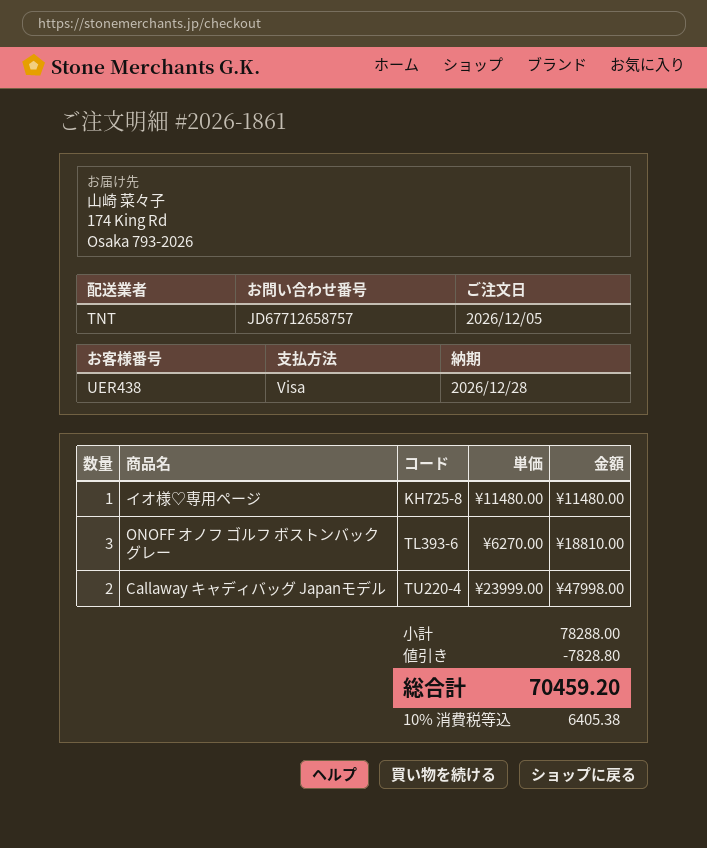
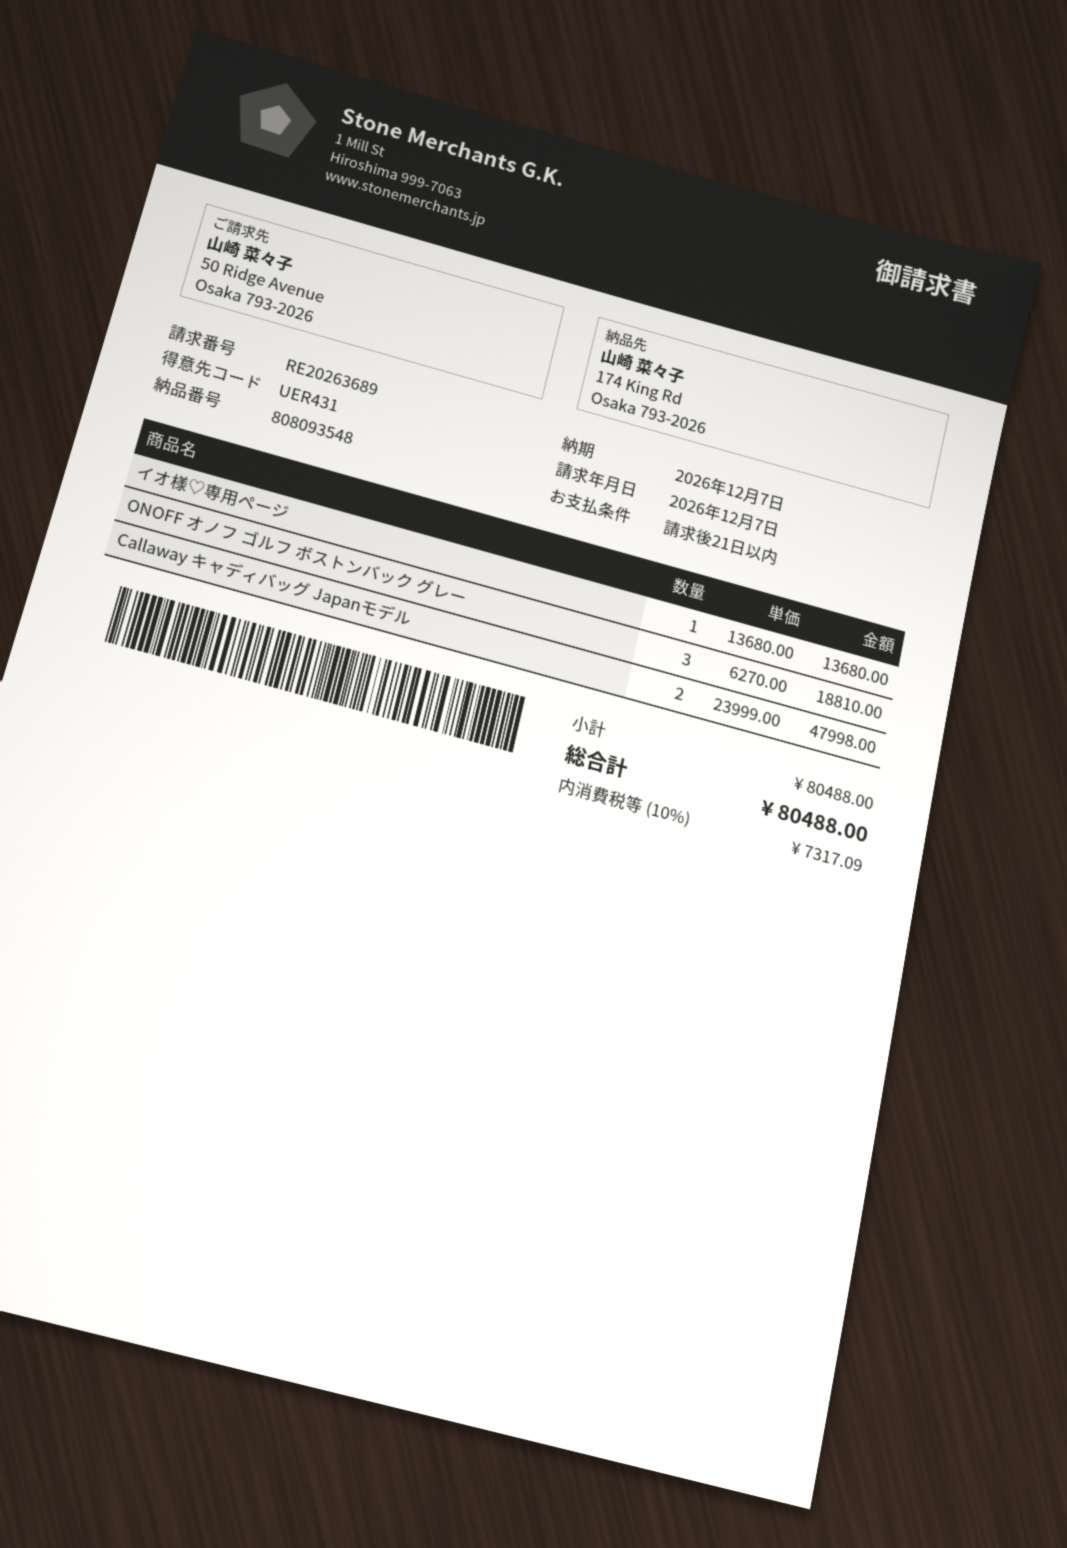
delivery date: 2026-12-28 -> 2026-12-07
customer number: UER438 -> UER431
イオ様♡専用ページ: 1 x 11480.00 = 11480.00 -> 1 x 13680.00 = 13680.00
subtotal: 78288.00 -> 80488.00
discount: 7828.80 -> none
tax: 10% = 6405.38 -> 10% = 7317.09
total: 70459.20 -> 80488.00

